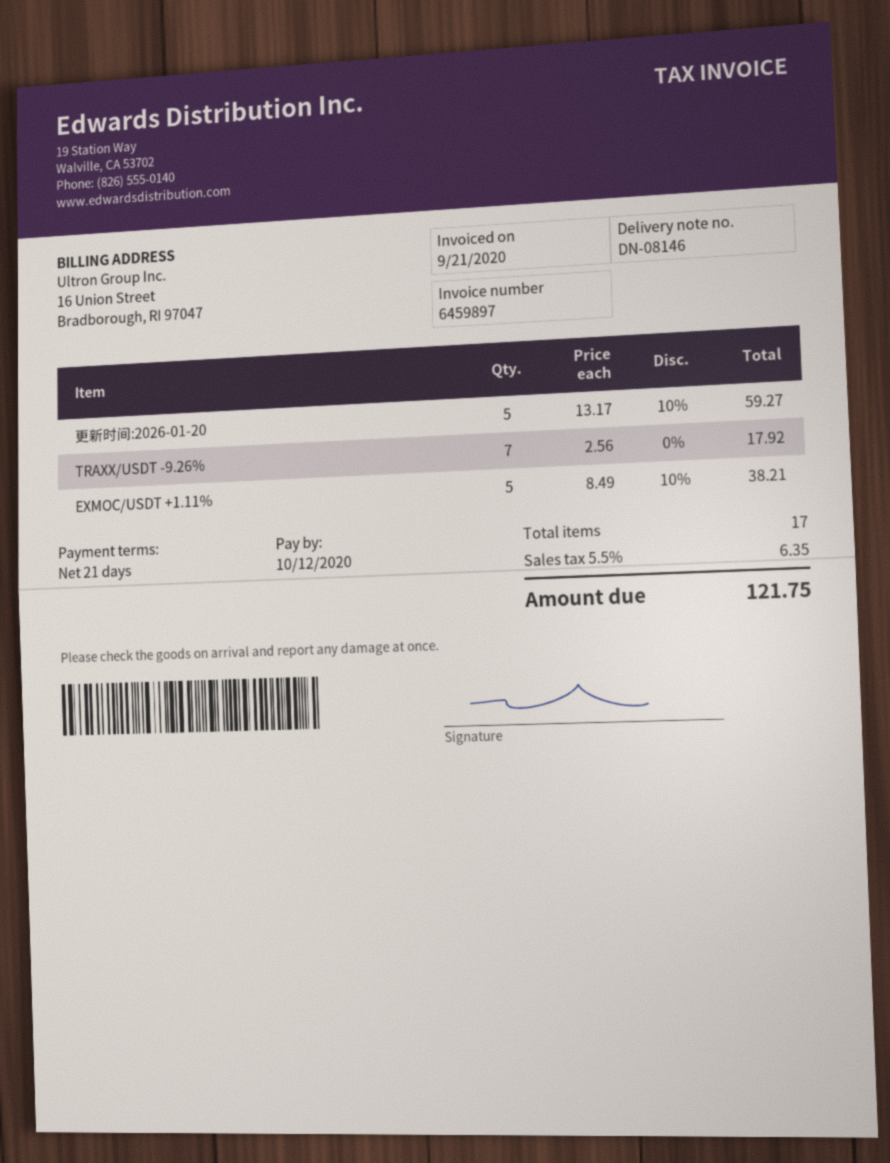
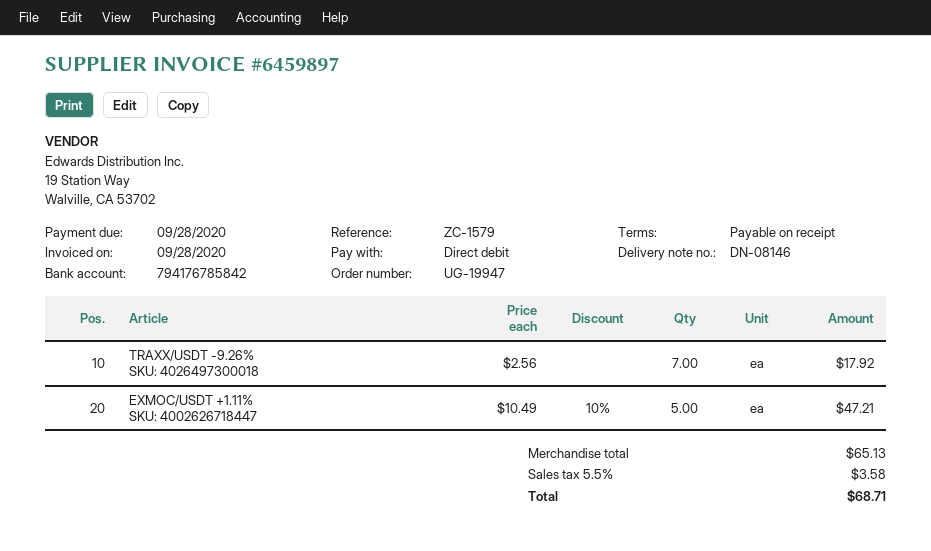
invoice date: 2020-09-21 -> 2020-09-28
payment terms: 21 days -> on receipt
due date: 2020-10-12 -> 2020-09-28
更新时间:2026-01-20: 5 x 13.17 - 10% = 59.27 -> none
EXMOC/USDT +1.11%: 5 x 8.49 - 10% = 38.21 -> 5 x 10.49 - 10% = 47.21
tax: 5.5% = 6.35 -> 5.5% = 3.58
total: 121.75 -> 68.71

